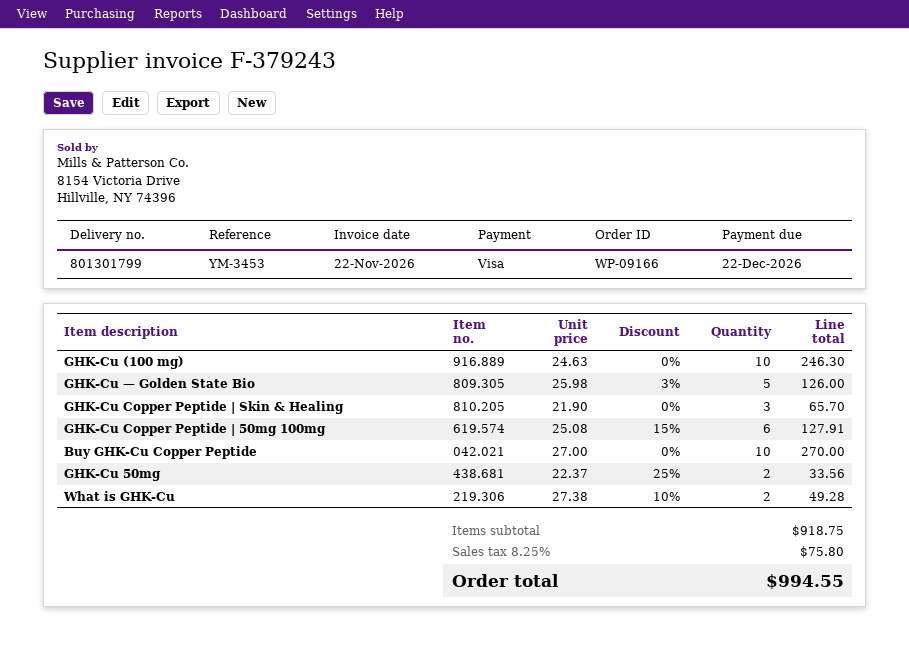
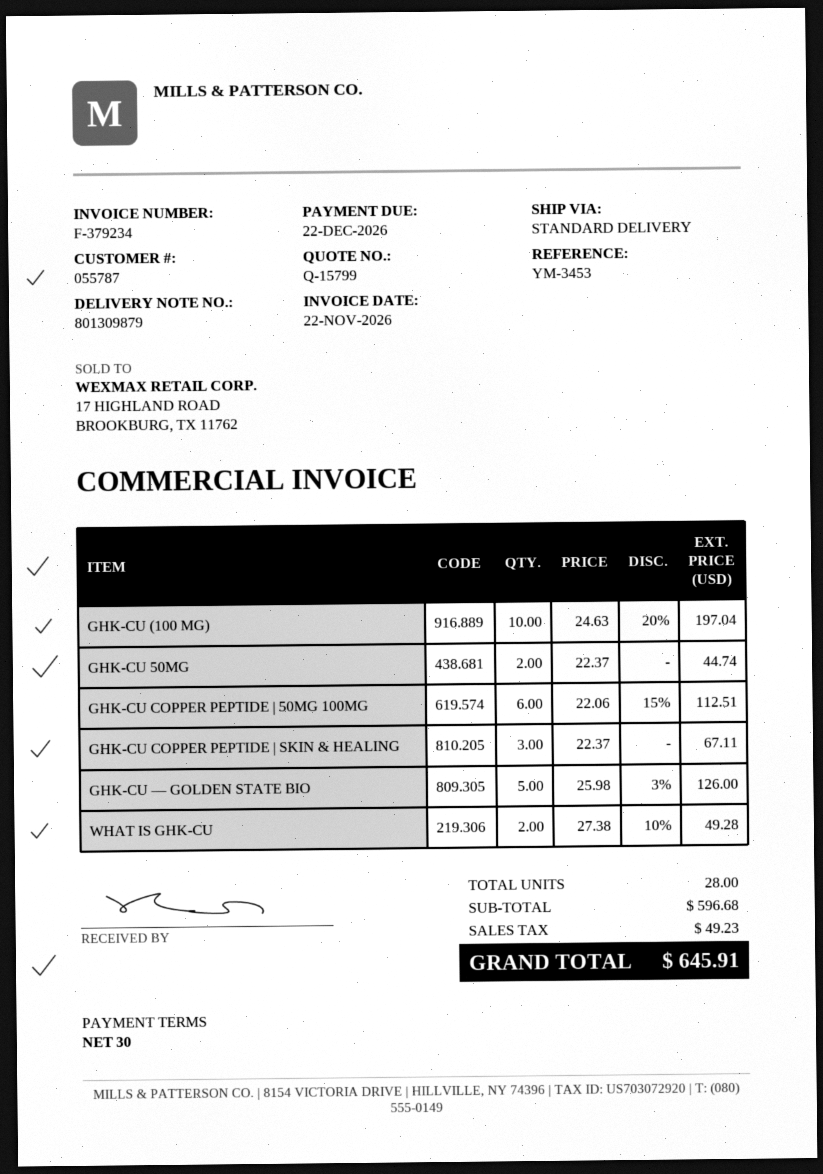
delivery note number: 801301799 -> 801309879
invoice number: F-379243 -> F-379234
GHK-Cu (100 mg): 10 x 24.63 = 246.30 -> 10 x 24.63 - 20% = 197.04
GHK-Cu Copper Peptide | Skin & Healing: 3 x 21.90 = 65.70 -> 3 x 22.37 = 67.11
GHK-Cu Copper Peptide | 50mg 100mg: 6 x 25.08 - 15% = 127.91 -> 6 x 22.06 - 15% = 112.51
Buy GHK-Cu Copper Peptide: 10 x 27.00 = 270.00 -> none
GHK-Cu 50mg: 2 x 22.37 - 25% = 33.56 -> 2 x 22.37 = 44.74
subtotal: 918.75 -> 596.68
tax: 75.80 -> 49.23
total: 994.55 -> 645.91

